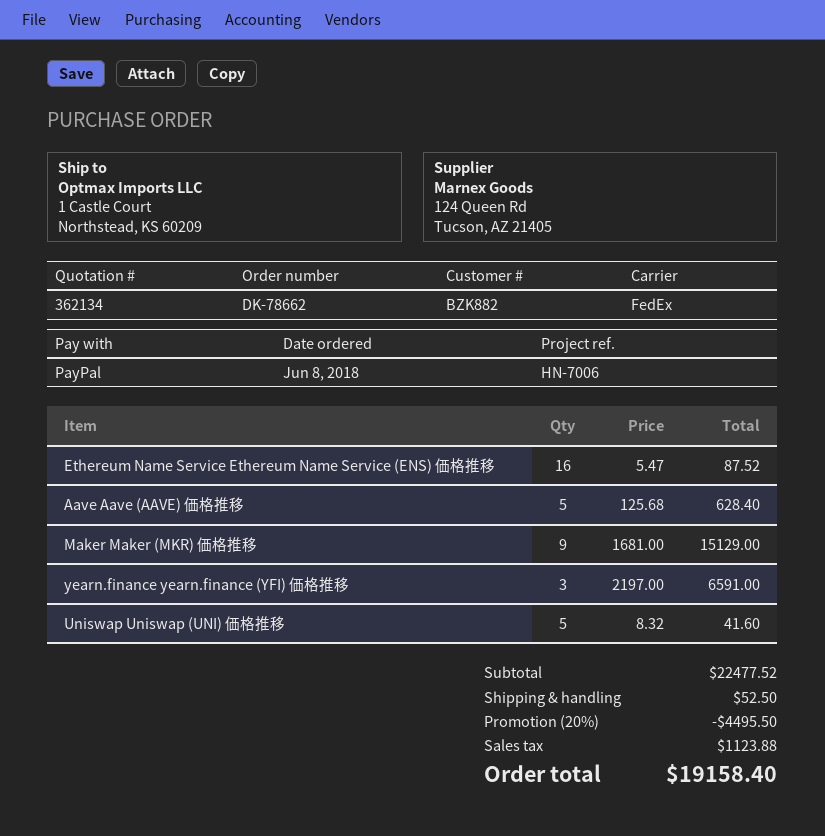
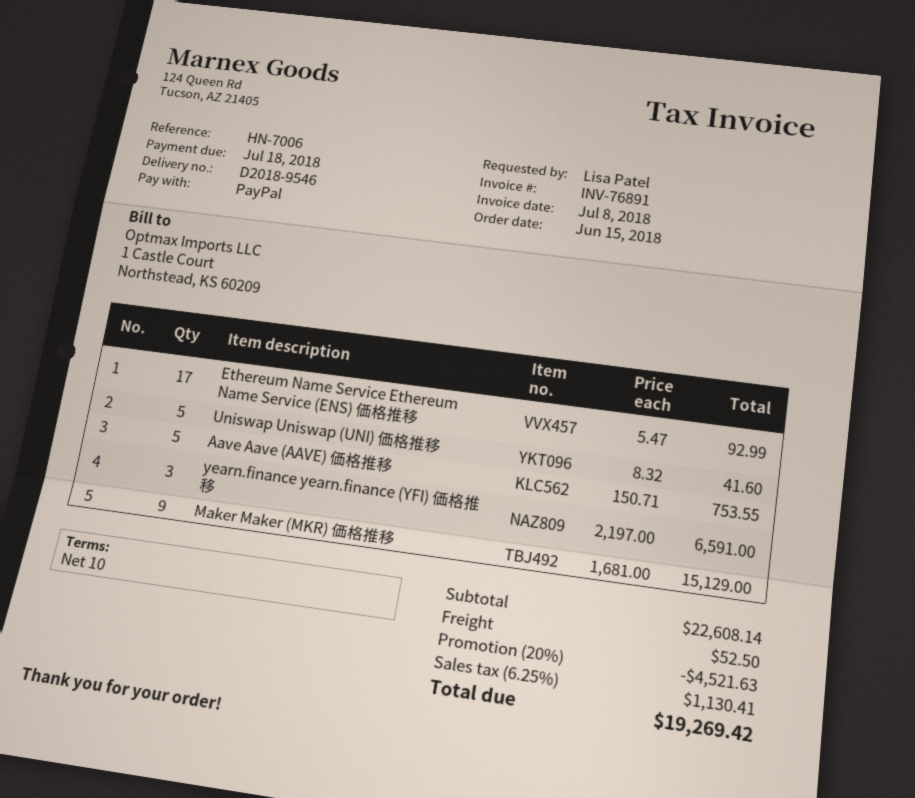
order date: 2018-06-08 -> 2018-06-15
Ethereum Name Service Ethereum Name Service (ENS) 価格推移: 16 x 5.47 = 87.52 -> 17 x 5.47 = 92.99
Aave Aave (AAVE) 価格推移: 5 x 125.68 = 628.40 -> 5 x 150.71 = 753.55
subtotal: 22477.52 -> 22608.14
discount: 20% = 4495.50 -> 20% = 4521.63
tax: 1123.88 -> 1130.41
total: 19158.40 -> 19269.42

